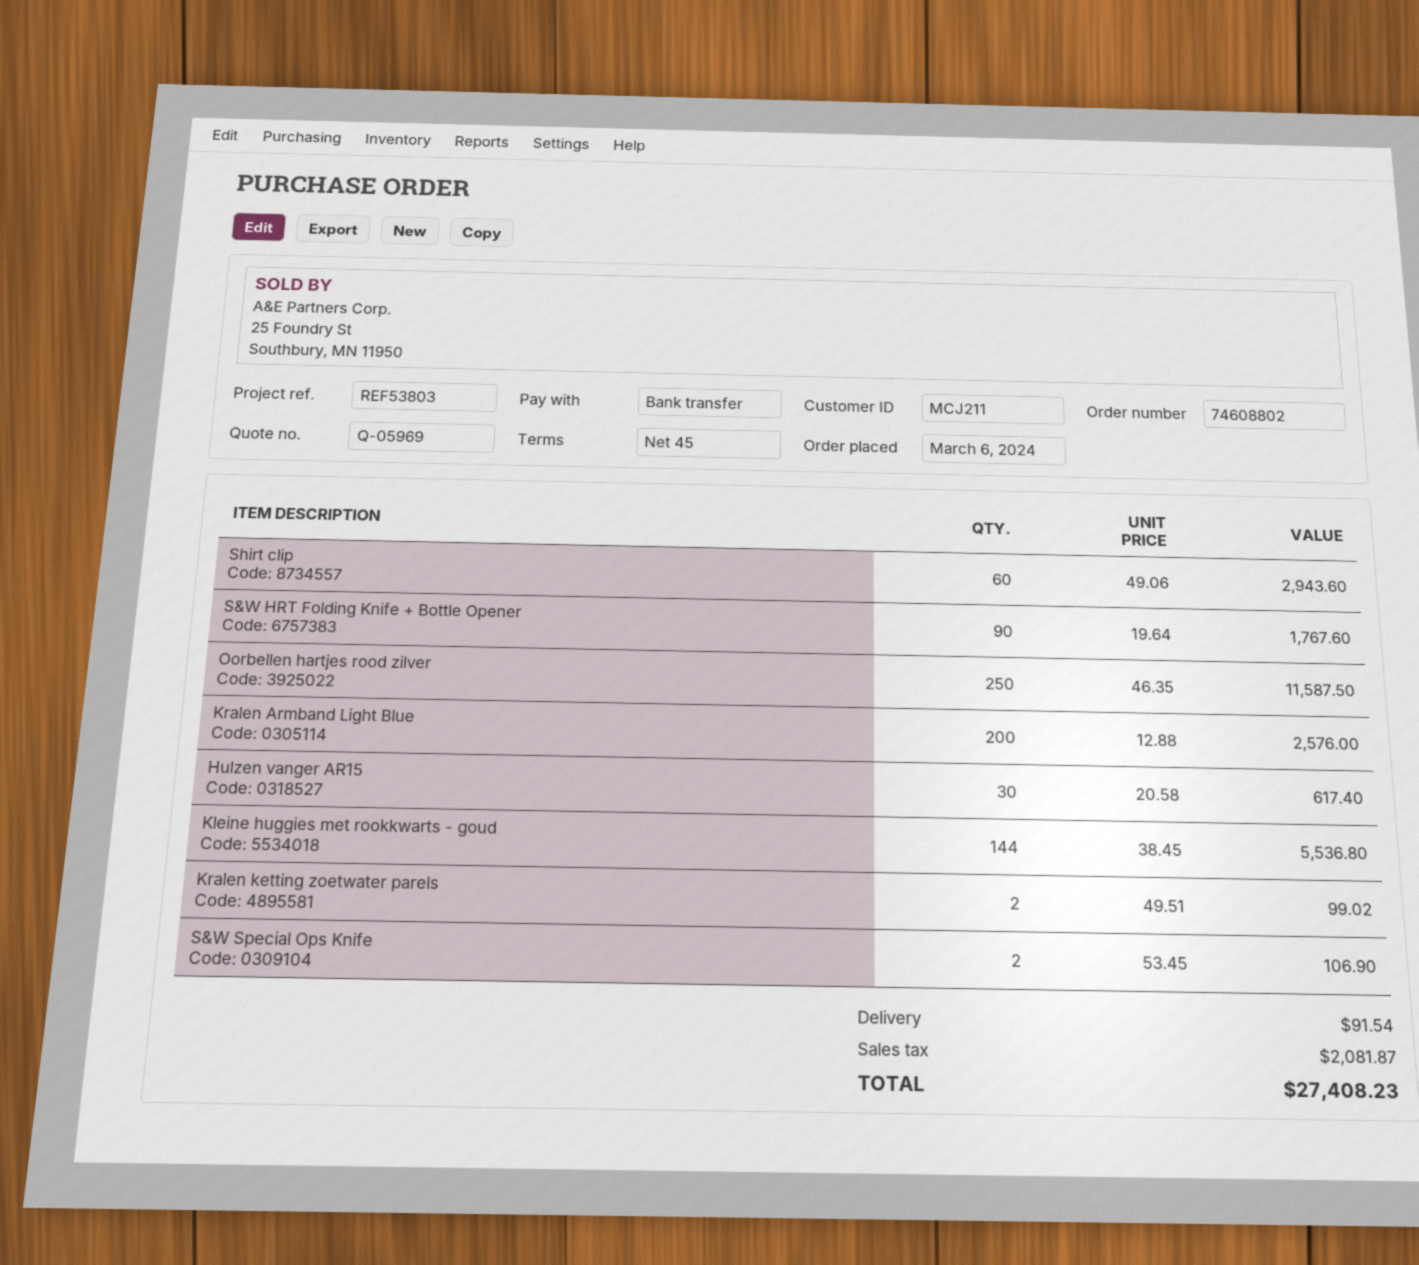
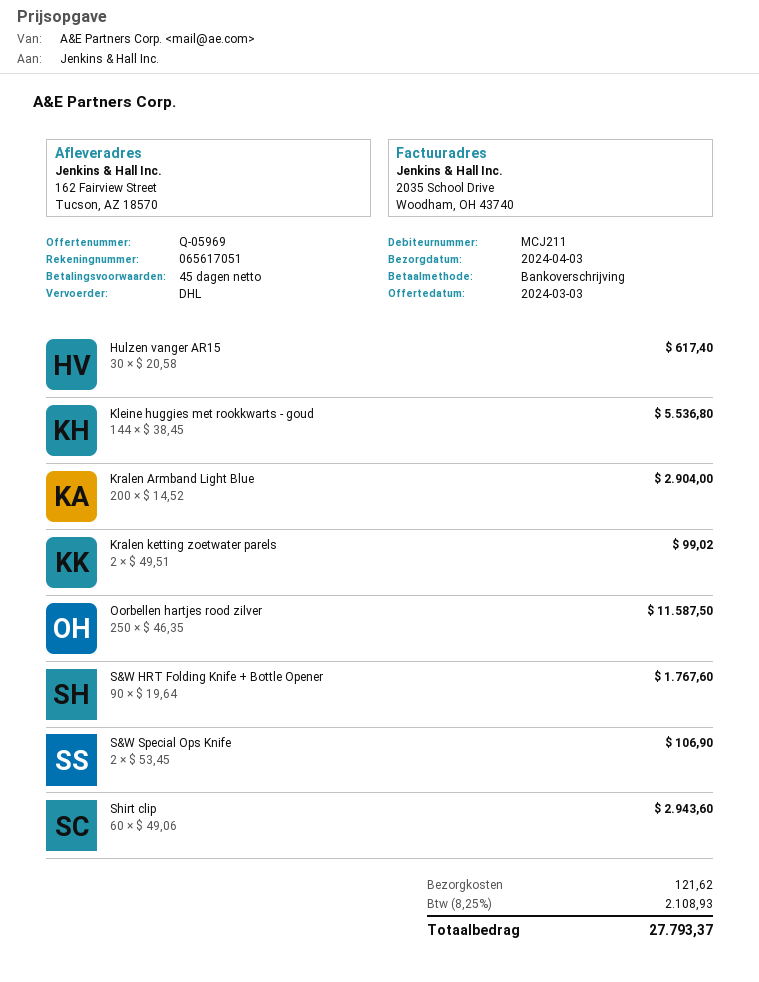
Kralen Armband Light Blue: 200 x 12.88 = 2576.00 -> 200 x 14.52 = 2904.00
shipping: 91.54 -> 121.62
tax: 2081.87 -> 2108.93
total: 27408.23 -> 27793.37

